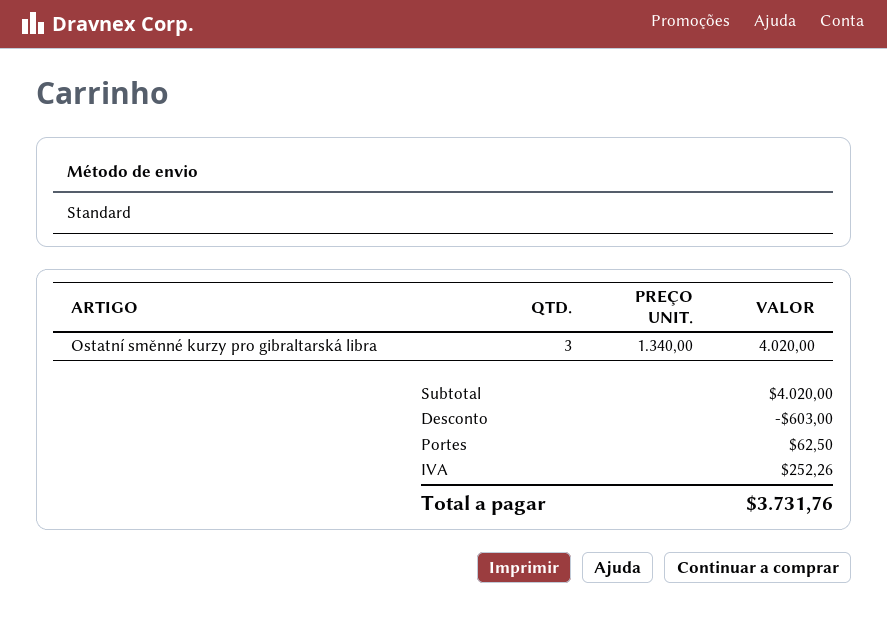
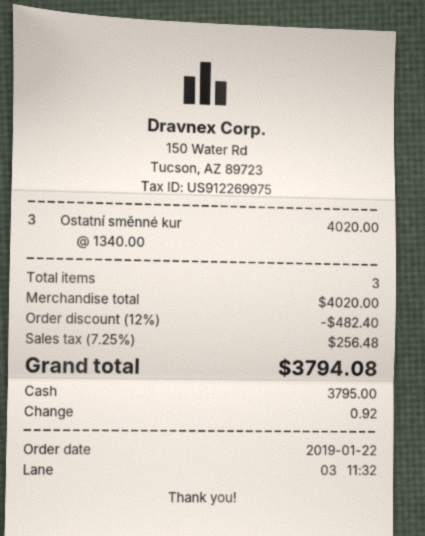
discount: 603.00 -> 482.40
shipping: 62.50 -> none
tax: 252.26 -> 256.48
total: 3731.76 -> 3794.08

